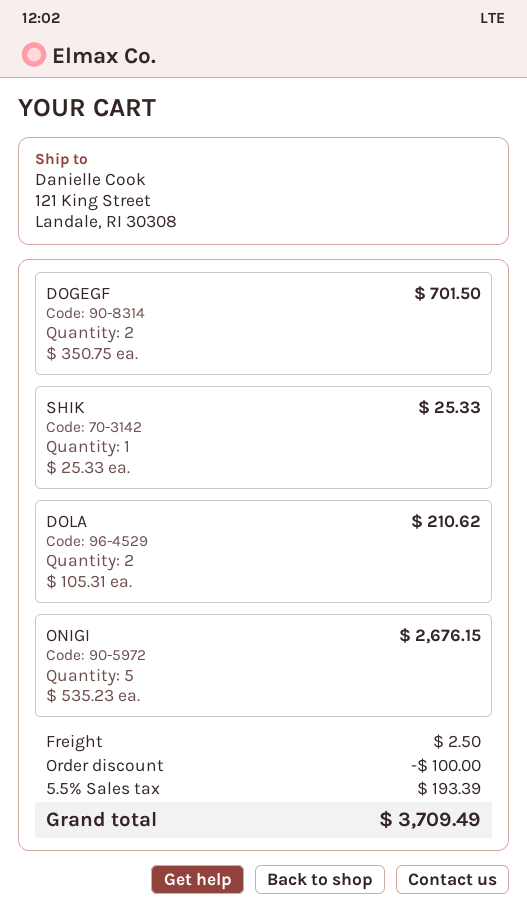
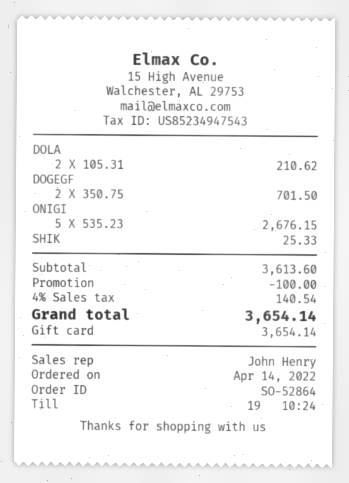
shipping: 2.50 -> none
tax: 5.5% = 193.39 -> 4% = 140.54
total: 3709.49 -> 3654.14

